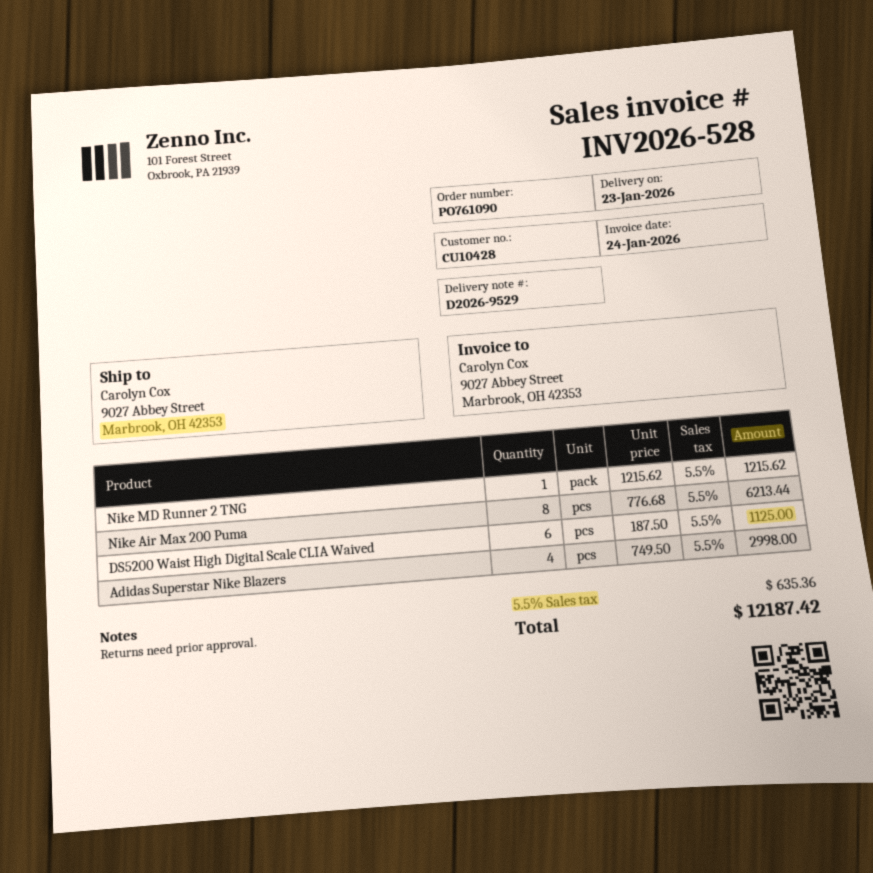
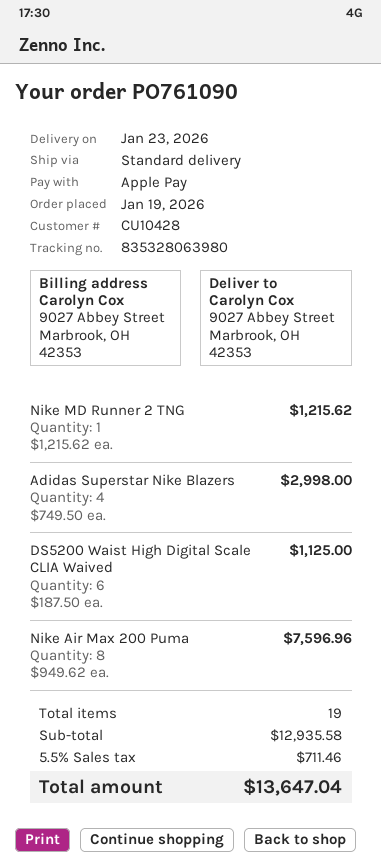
Nike Air Max 200 Puma: 8 x 776.68 = 6213.44 -> 8 x 949.62 = 7596.96
tax: 5.5% = 635.36 -> 5.5% = 711.46
total: 12187.42 -> 13647.04

